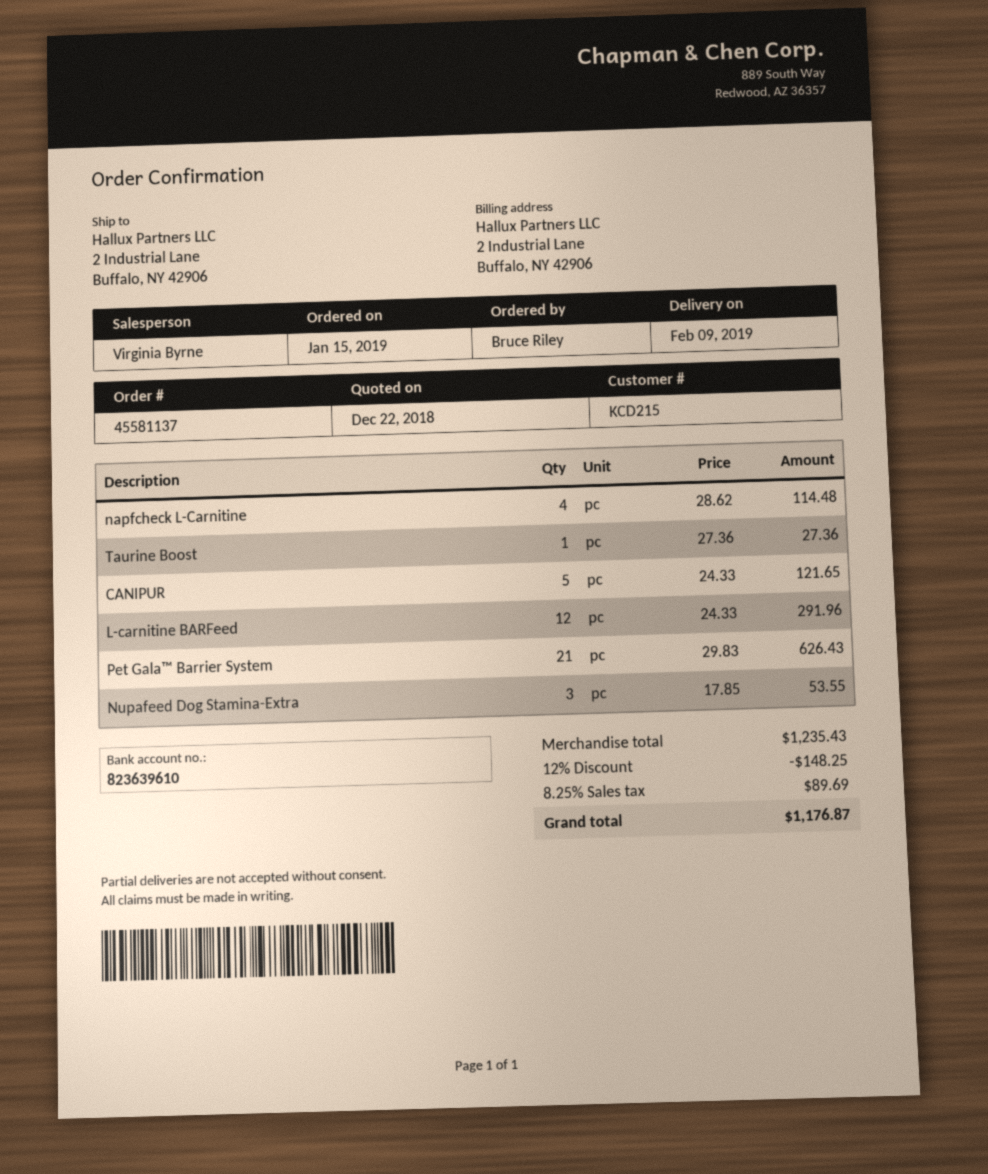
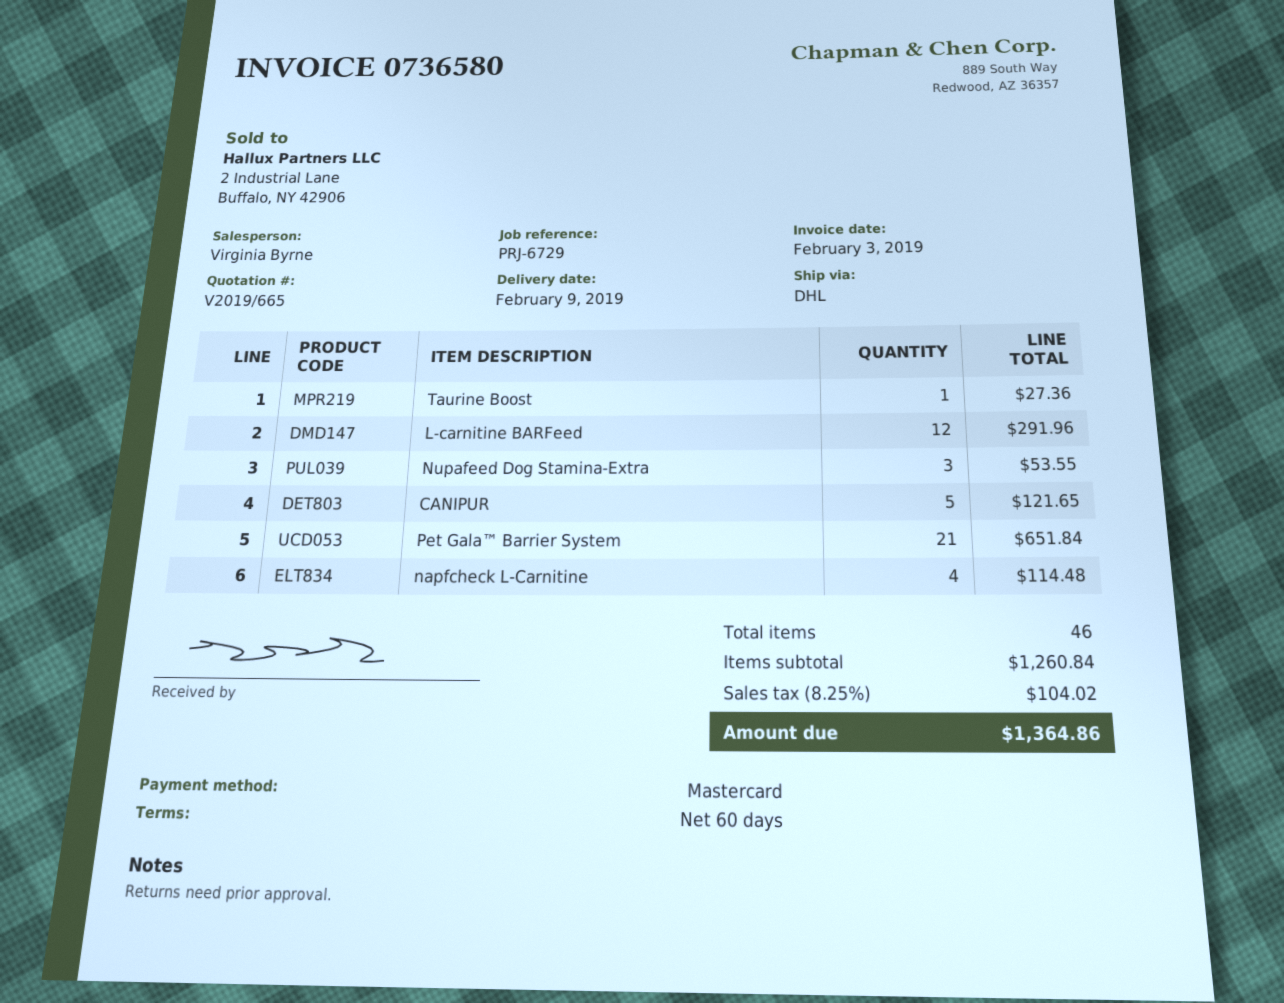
Pet Gala™ Barrier System: 21 for 626.43 -> 21 for 651.84
subtotal: 1235.43 -> 1260.84
discount: 12% = 148.25 -> none
tax: 8.25% = 89.69 -> 8.25% = 104.02
total: 1176.87 -> 1364.86

